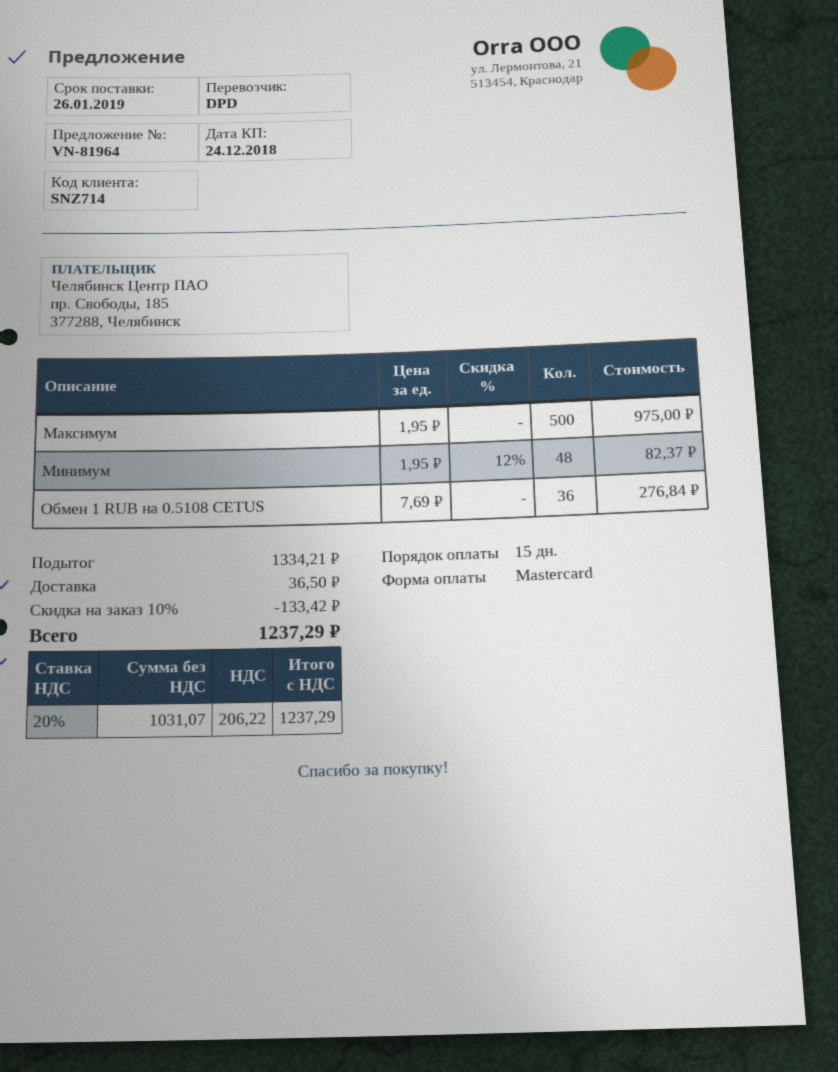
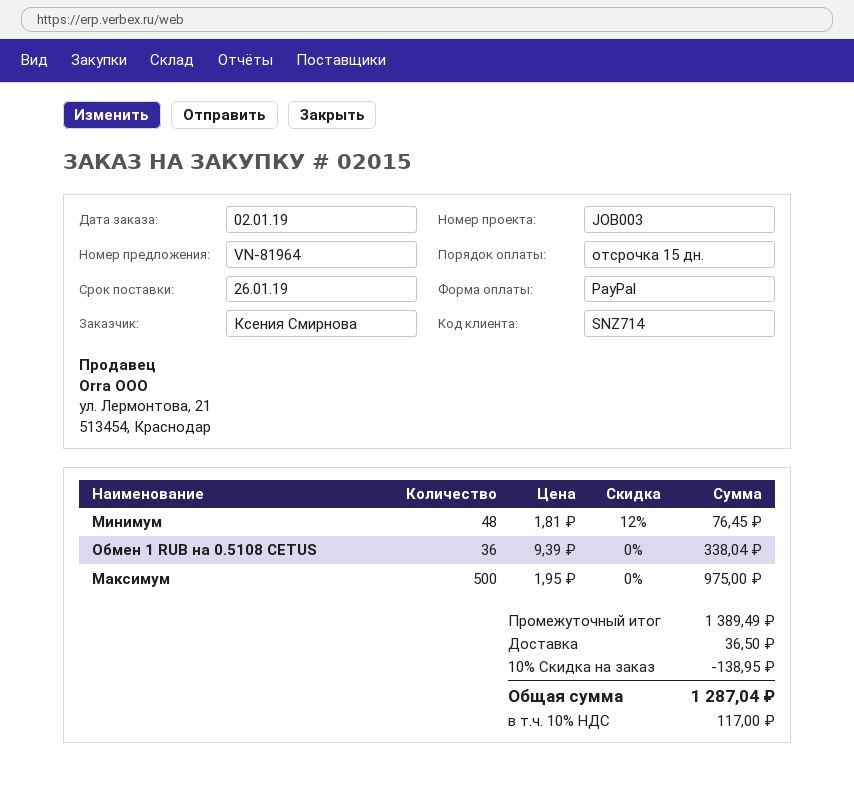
payment method: Mastercard -> PayPal
Минимум: 48 x 1.95 - 12% = 82.37 -> 48 x 1.81 - 12% = 76.45
Обмен 1 RUB на 0.5108 CETUS: 36 x 7.69 = 276.84 -> 36 x 9.39 = 338.04
subtotal: 1334.21 -> 1389.49
discount: 10% = 133.42 -> 10% = 138.95
tax: 20% = 206.22 -> 10% = 117.00
total: 1237.29 -> 1287.04

